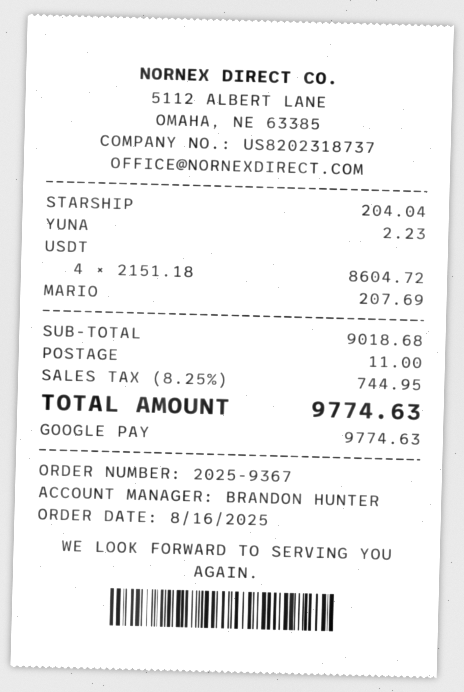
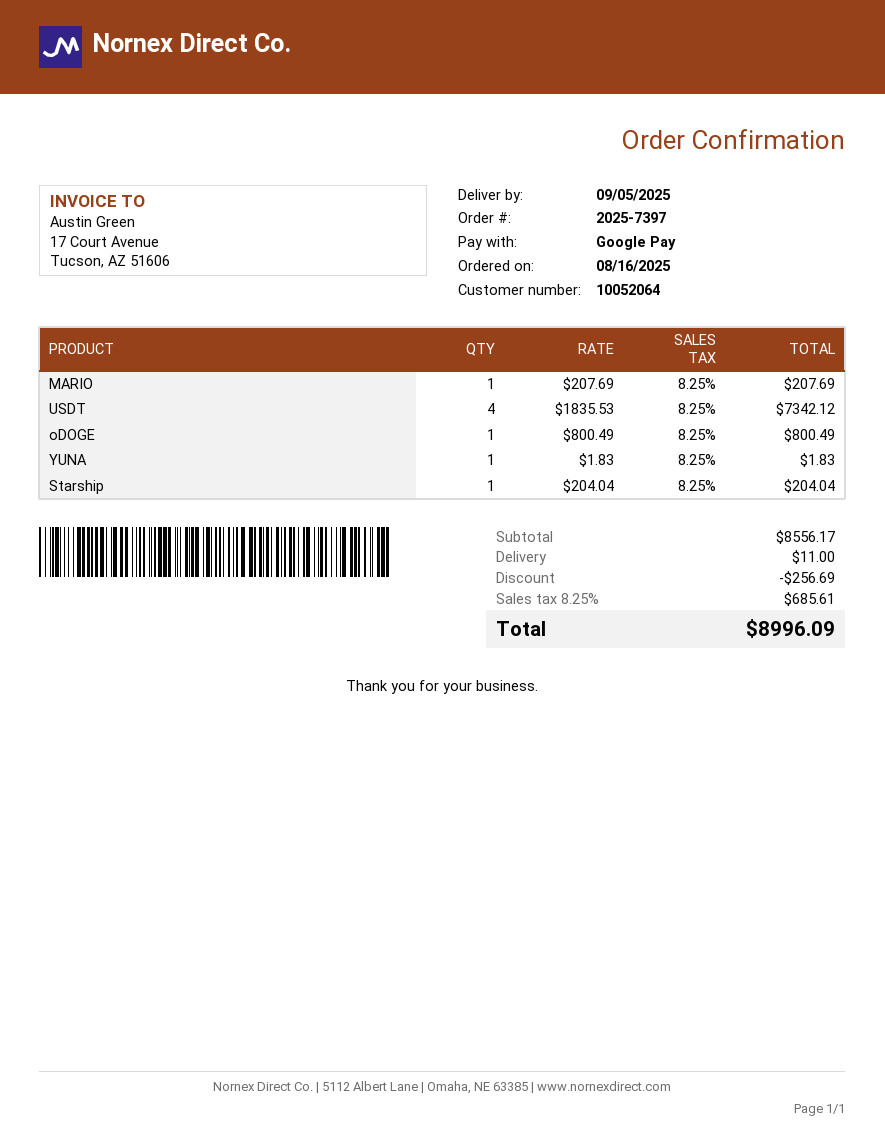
order number: 2025-9367 -> 2025-7397
YUNA: 1 x 2.23 = 2.23 -> 1 x 1.83 = 1.83
USDT: 4 x 2151.18 = 8604.72 -> 4 x 1835.53 = 7342.12
oDOGE: none -> 1 x 800.49 = 800.49
subtotal: 9018.68 -> 8556.17
discount: none -> 256.69
tax: 8.25% = 744.95 -> 8.25% = 685.61
total: 9774.63 -> 8996.09

